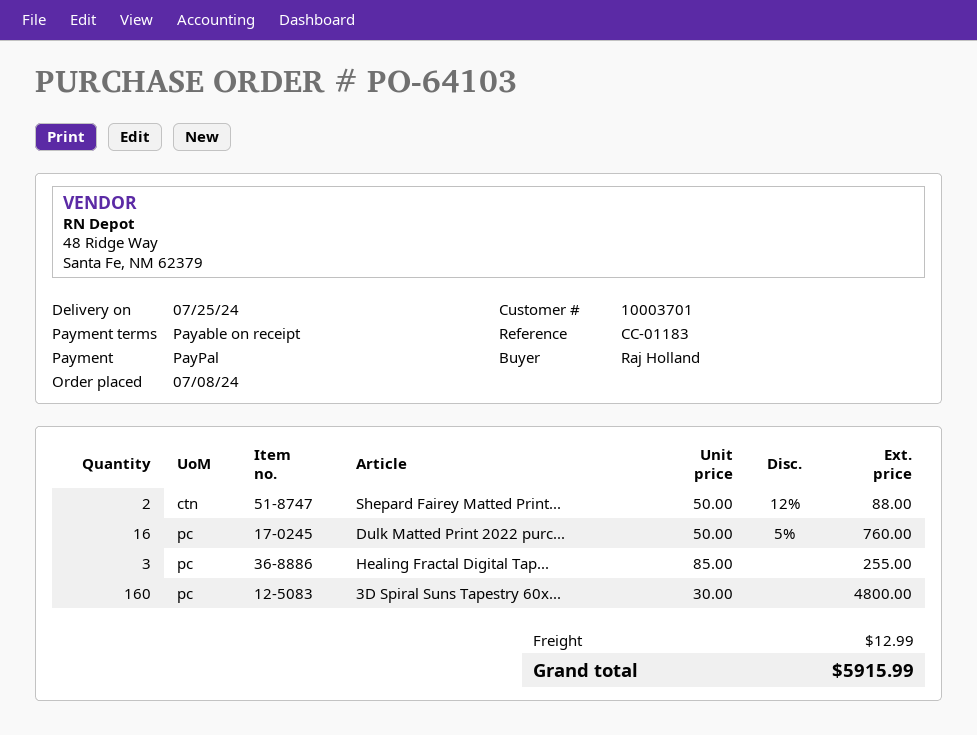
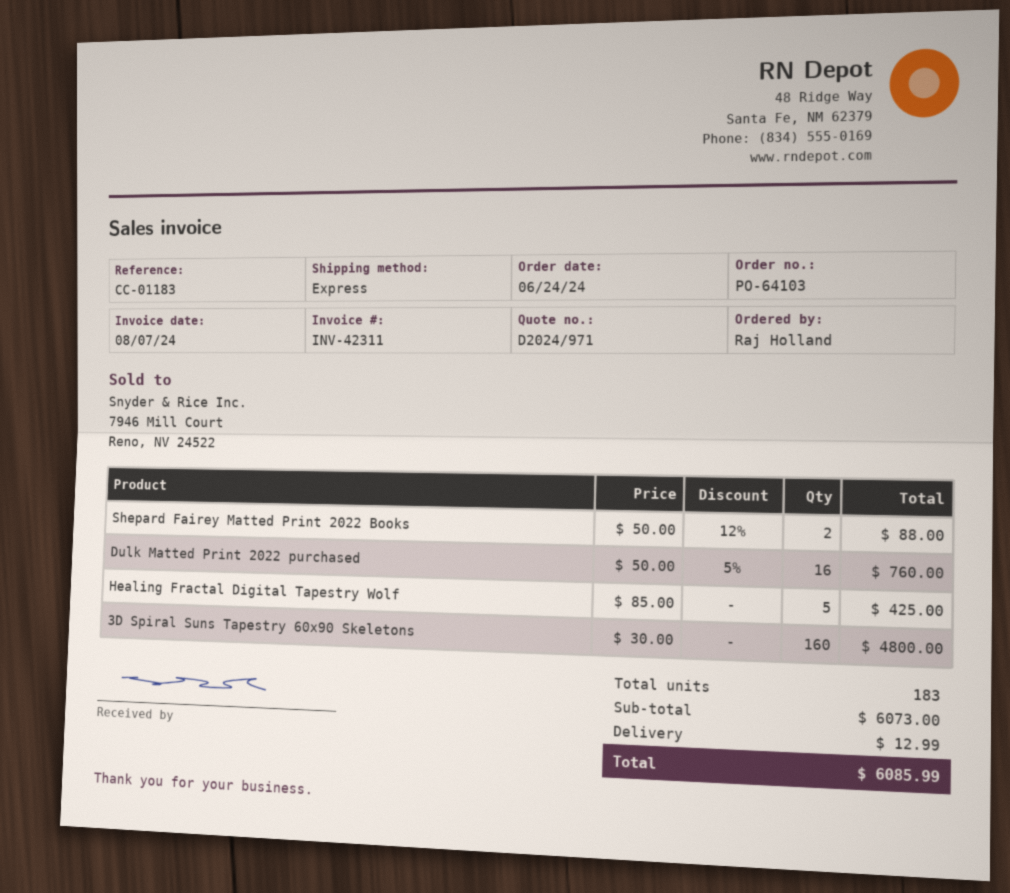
order date: 2024-07-08 -> 2024-06-24
Healing Fractal Digital Tap...: 3 x 85.00 = 255.00 -> 5 x 85.00 = 425.00
total: 5915.99 -> 6085.99

